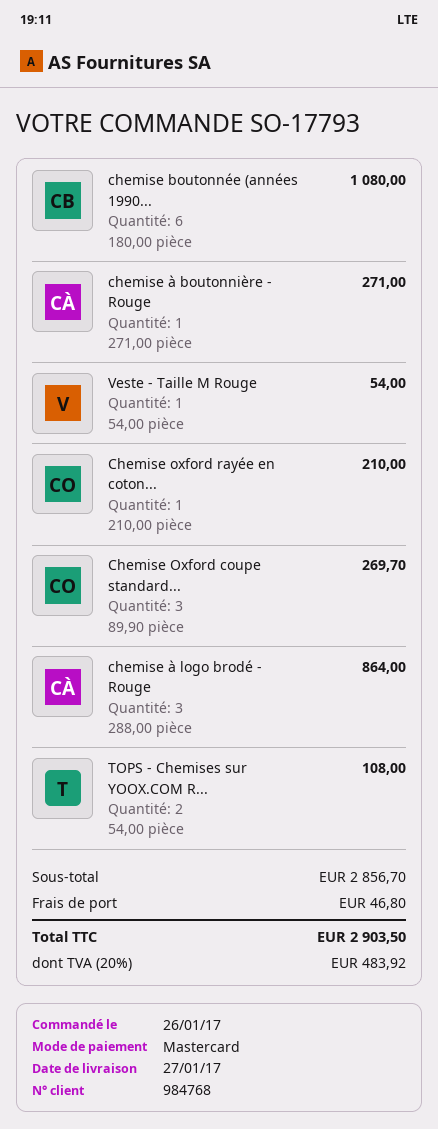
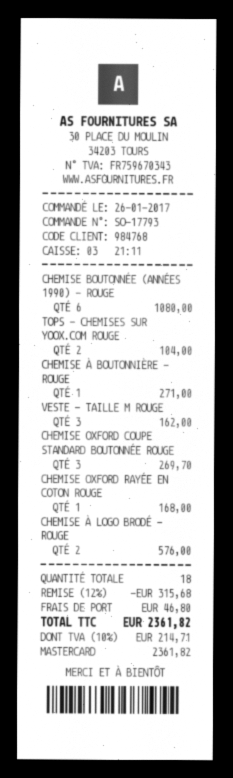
Veste - Taille M Rouge: 1 for 54.00 -> 3 for 162.00
Chemise oxford rayée en coton...: 1 for 210.00 -> 1 for 168.00
chemise à logo brodé - Rouge: 3 for 864.00 -> 2 for 576.00
TOPS - Chemises sur YOOX.COM R...: 2 for 108.00 -> 2 for 104.00
discount: none -> 12% = 315.68
tax: 20% = 483.92 -> 10% = 214.71
total: 2903.50 -> 2361.82

